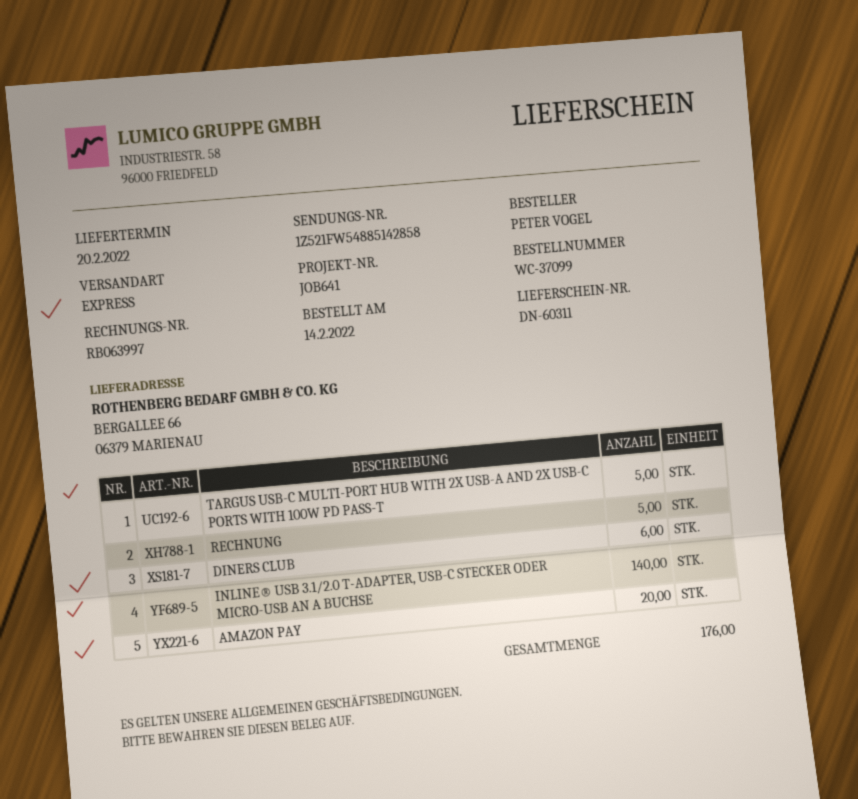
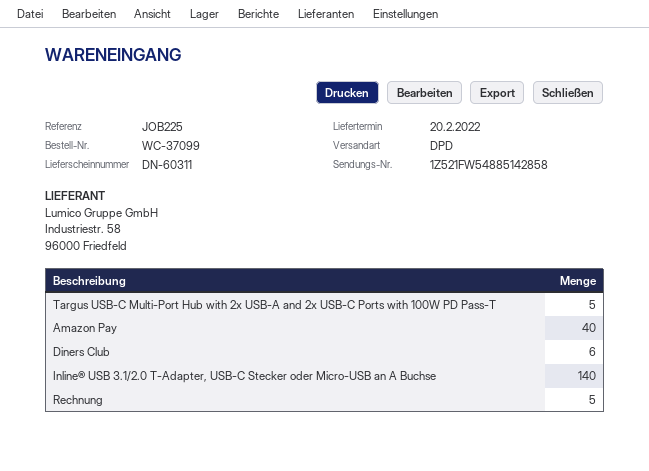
reference: JOB641 -> JOB225
shipping method: express -> DPD
AMAZON PAY: 20 -> 40

